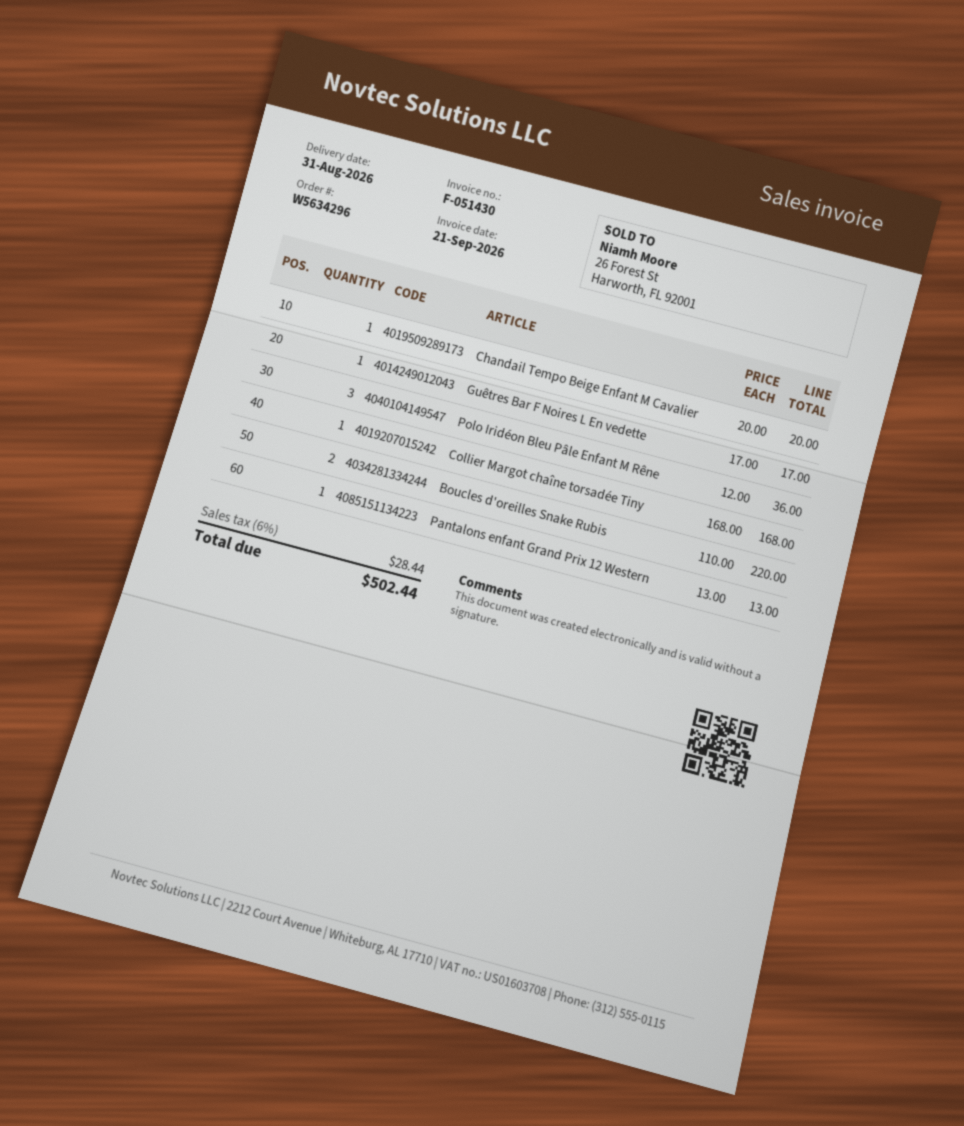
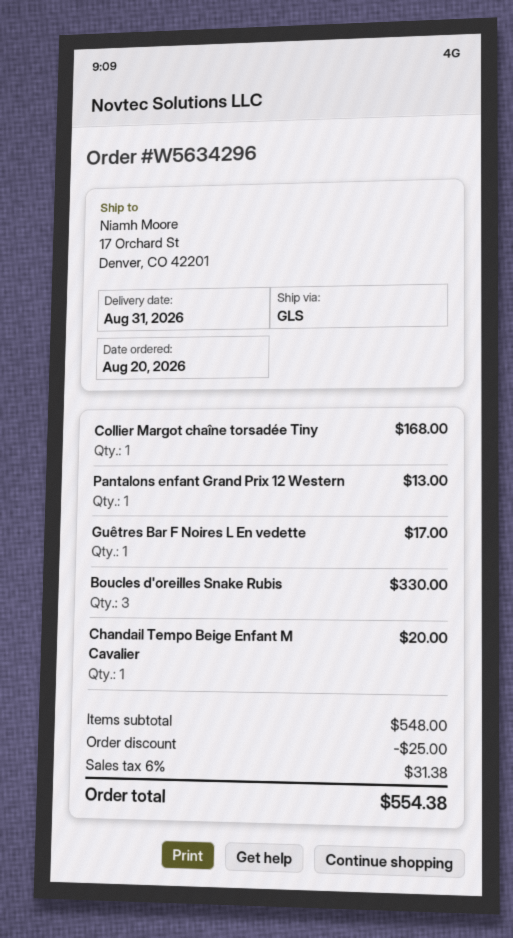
Polo Iridéon Bleu Pâle Enfant M Rêne: 3 for 36.00 -> none
Boucles d'oreilles Snake Rubis: 2 for 220.00 -> 3 for 330.00
discount: none -> 25.00
tax: 6% = 28.44 -> 6% = 31.38
total: 502.44 -> 554.38

